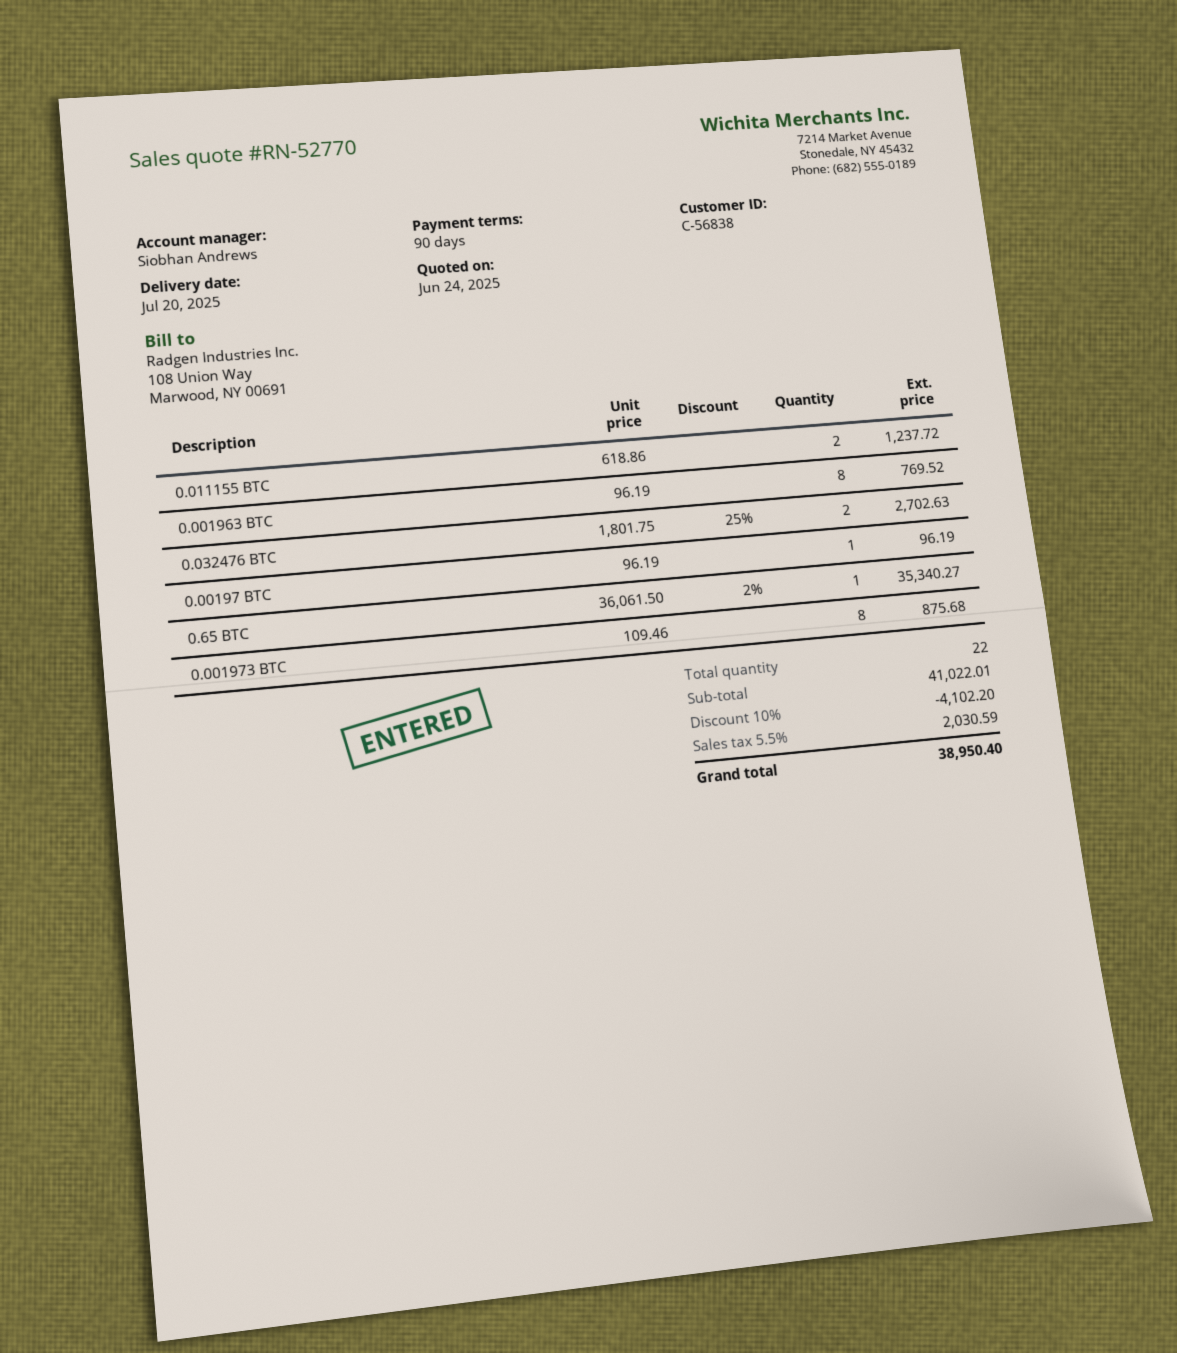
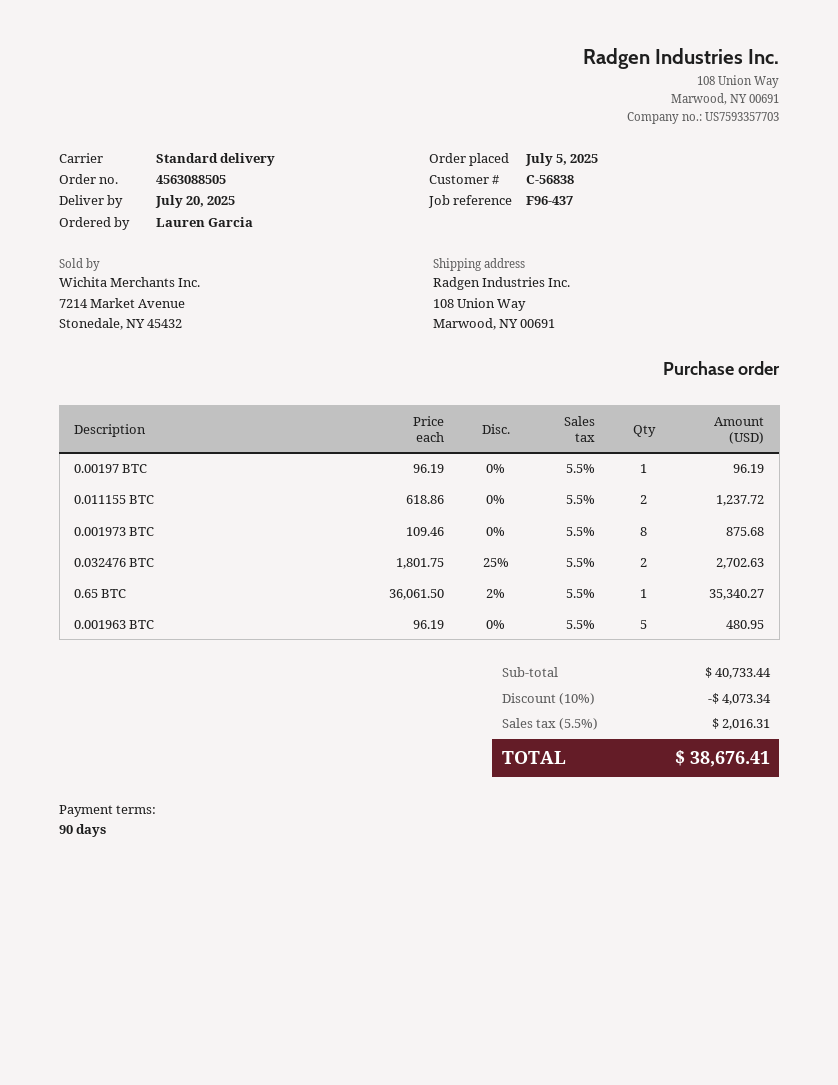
0.001963 BTC: 8 x 96.19 = 769.52 -> 5 x 96.19 = 480.95
subtotal: 41022.01 -> 40733.44
discount: 10% = 4102.20 -> 10% = 4073.34
tax: 5.5% = 2030.59 -> 5.5% = 2016.31
total: 38950.40 -> 38676.41

